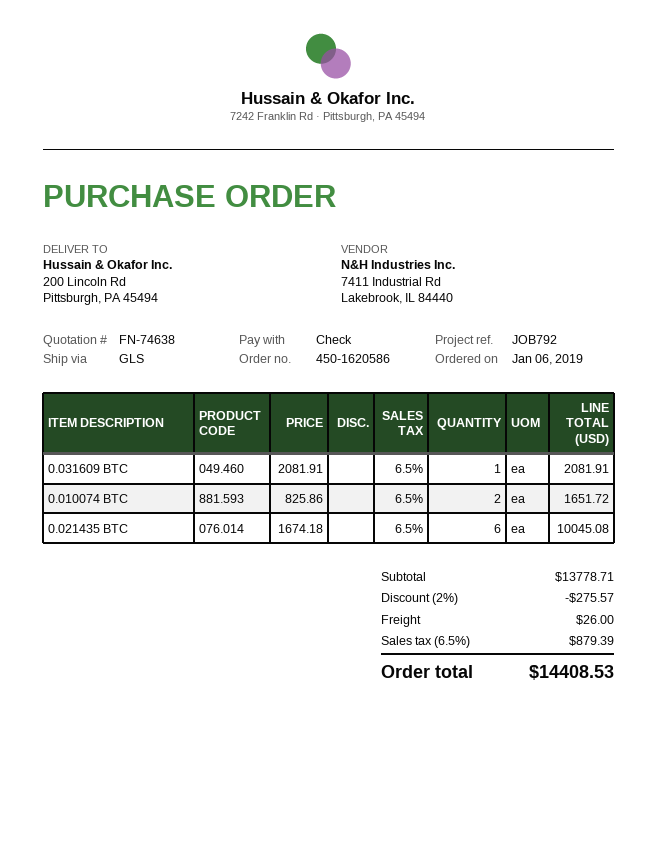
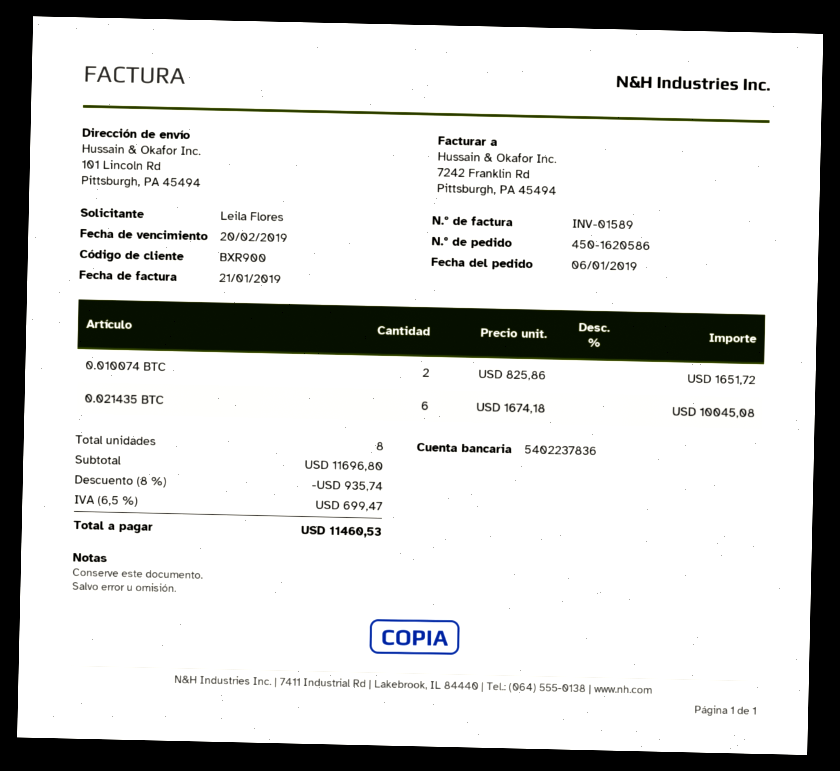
ship to: 200 Lincoln Rd, Pittsburgh, PA 45494 -> 101 Lincoln Rd, Pittsburgh, PA 45494
0.031609 BTC: 1 x 2081.91 = 2081.91 -> none
subtotal: 13778.71 -> 11696.80
discount: 2% = 275.57 -> 8% = 935.74
shipping: 26.00 -> none
tax: 6.5% = 879.39 -> 6.5% = 699.47
total: 14408.53 -> 11460.53

